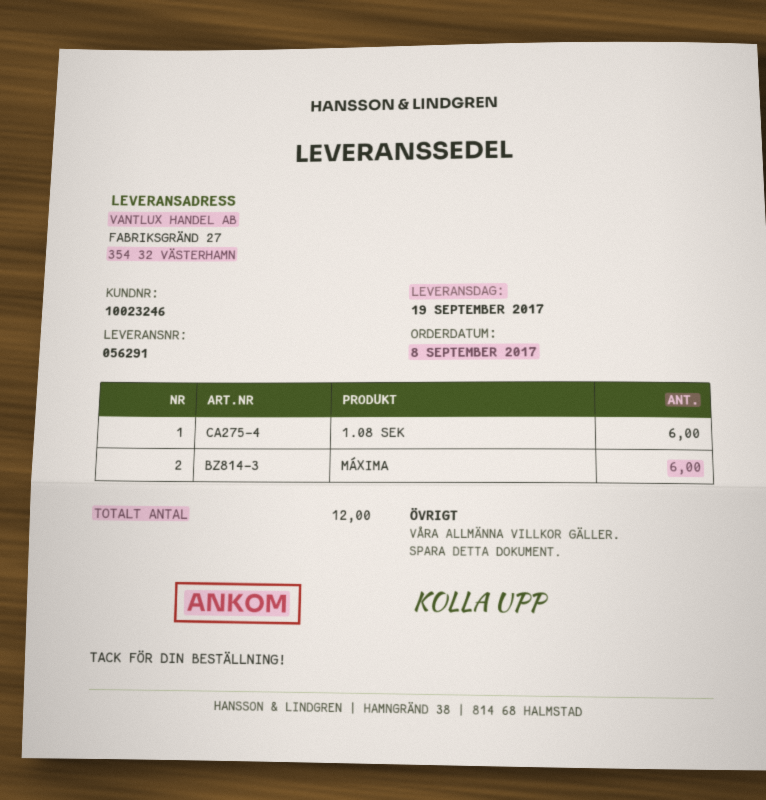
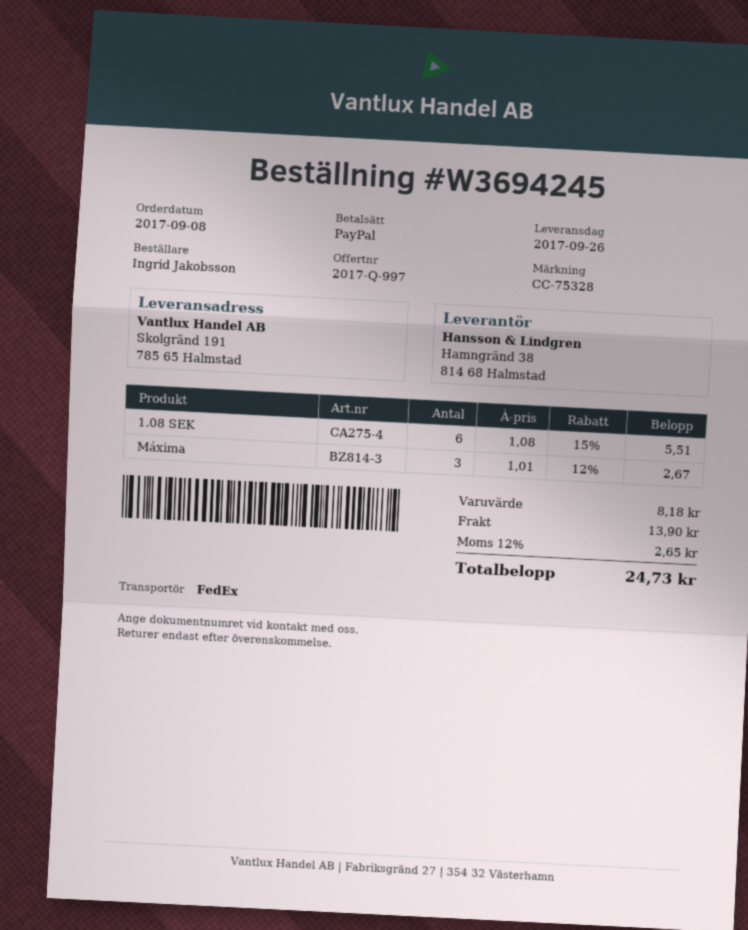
delivery date: 2017-09-19 -> 2017-09-26
ship to: FABRIKSGRÄND 27, 354 32 VÄSTERHAMN -> Skolgränd 191, 785 65 Halmstad
MÁXIMA: 6 -> 3

